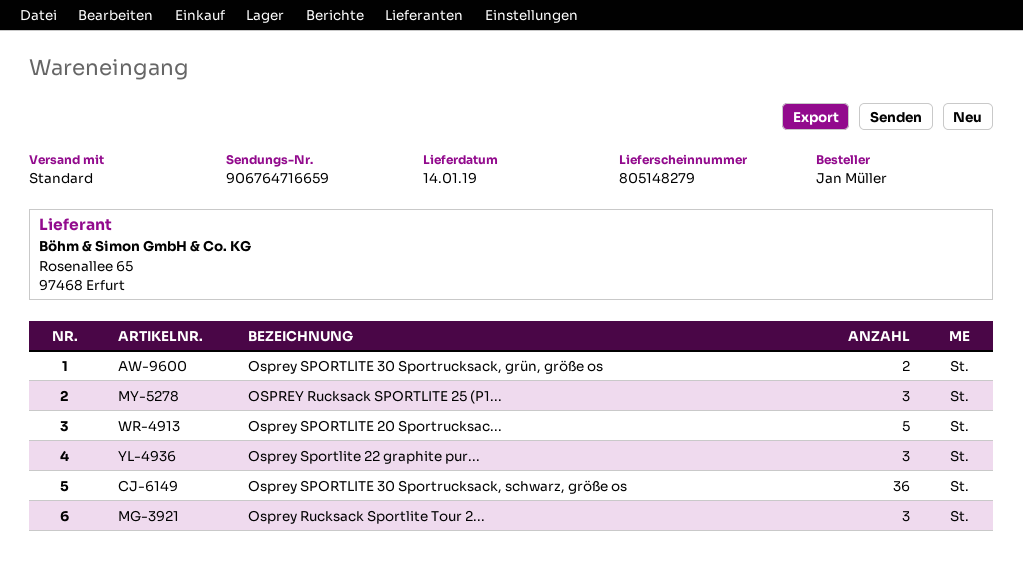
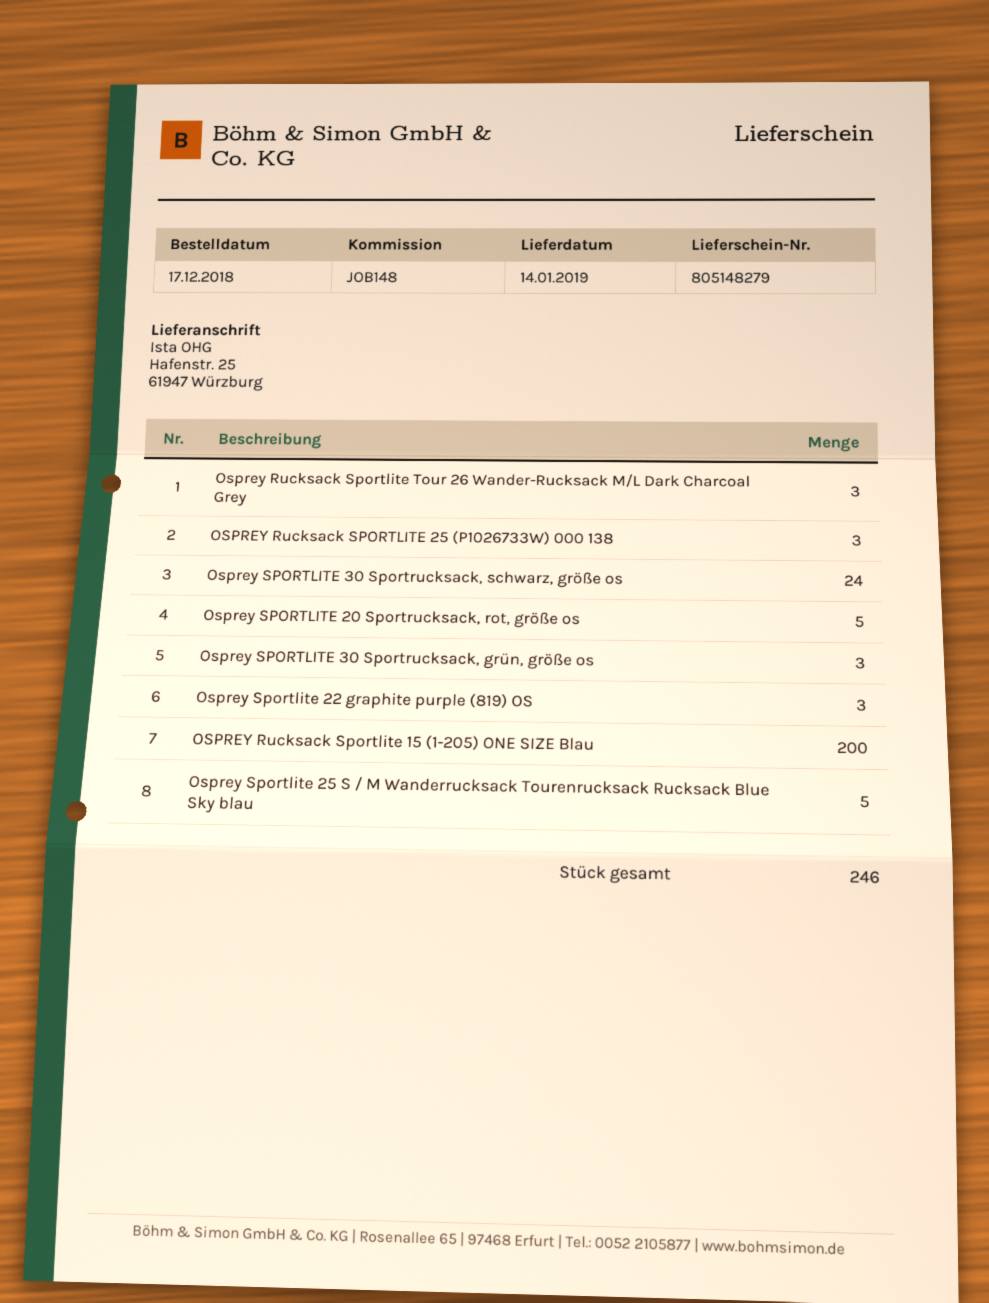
Osprey SPORTLITE 30 Sportrucksack, grün, größe os: 2 -> 3
Osprey SPORTLITE 30 Sportrucksack, schwarz, größe os: 36 -> 24
OSPREY Rucksack Sportlite 15 (1-205) ONE SIZE Blau: none -> 200
Osprey Sportlite 25 S / M Wanderrucksack Tourenrucksack Rucksack Blue Sky blau: none -> 5

